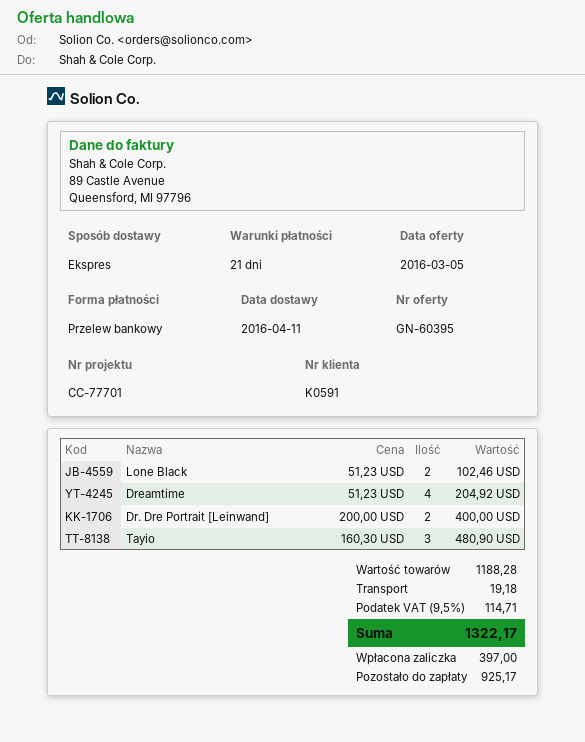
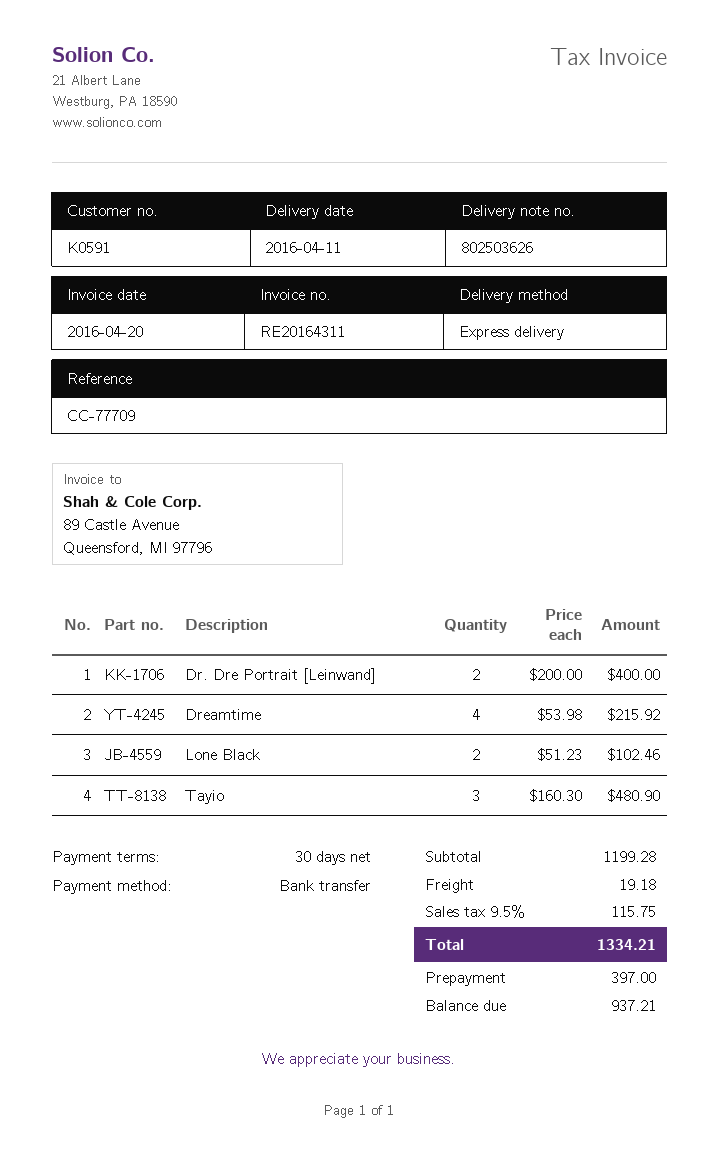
payment terms: 21 days -> 30 days
reference: CC-77701 -> CC-77709
Dreamtime: 4 x 51.23 = 204.92 -> 4 x 53.98 = 215.92
subtotal: 1188.28 -> 1199.28
tax: 9.5% = 114.71 -> 9.5% = 115.75
total: 1322.17 -> 1334.21
balance: 925.17 -> 937.21

